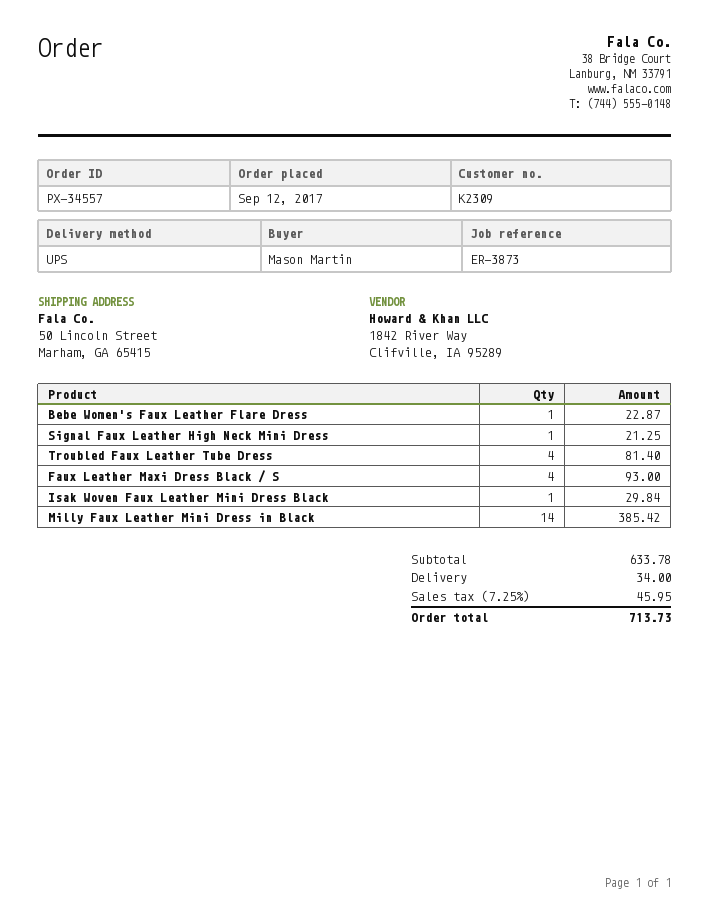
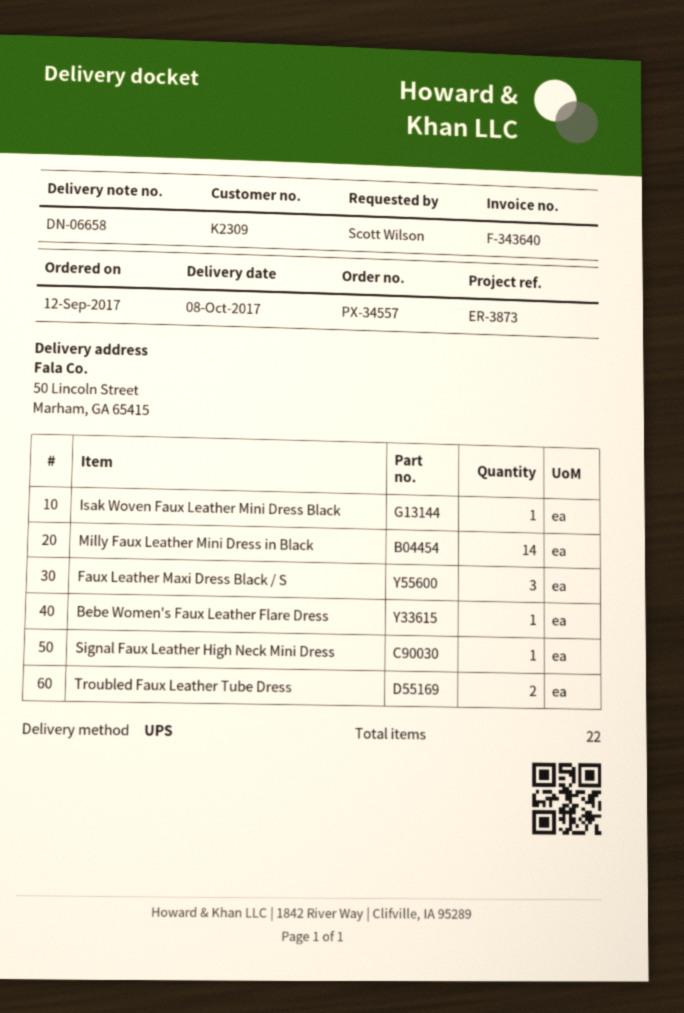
ordered by: Mason Martin -> Scott Wilson
Troubled Faux Leather Tube Dress: 4 -> 2
Faux Leather Maxi Dress Black / S: 4 -> 3

